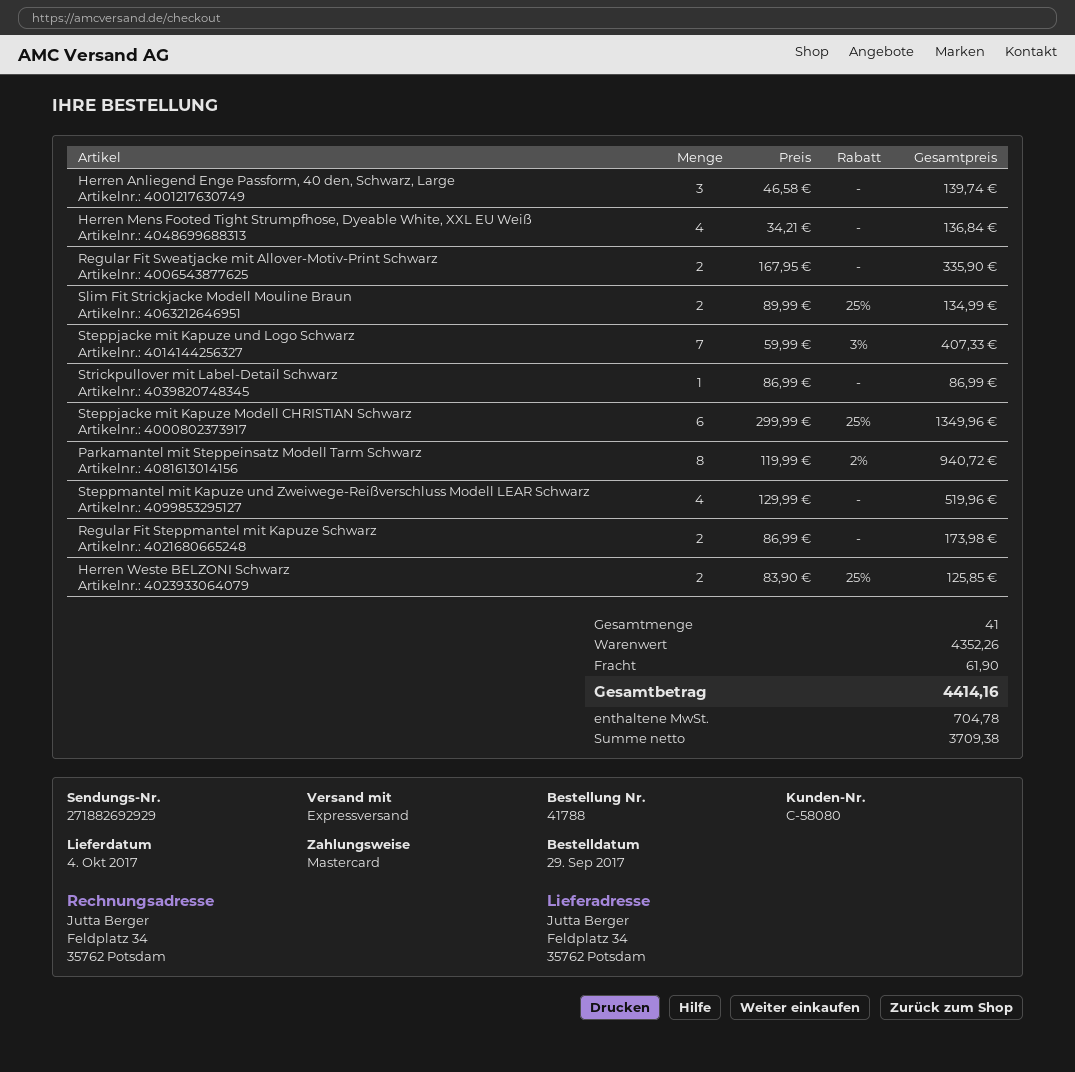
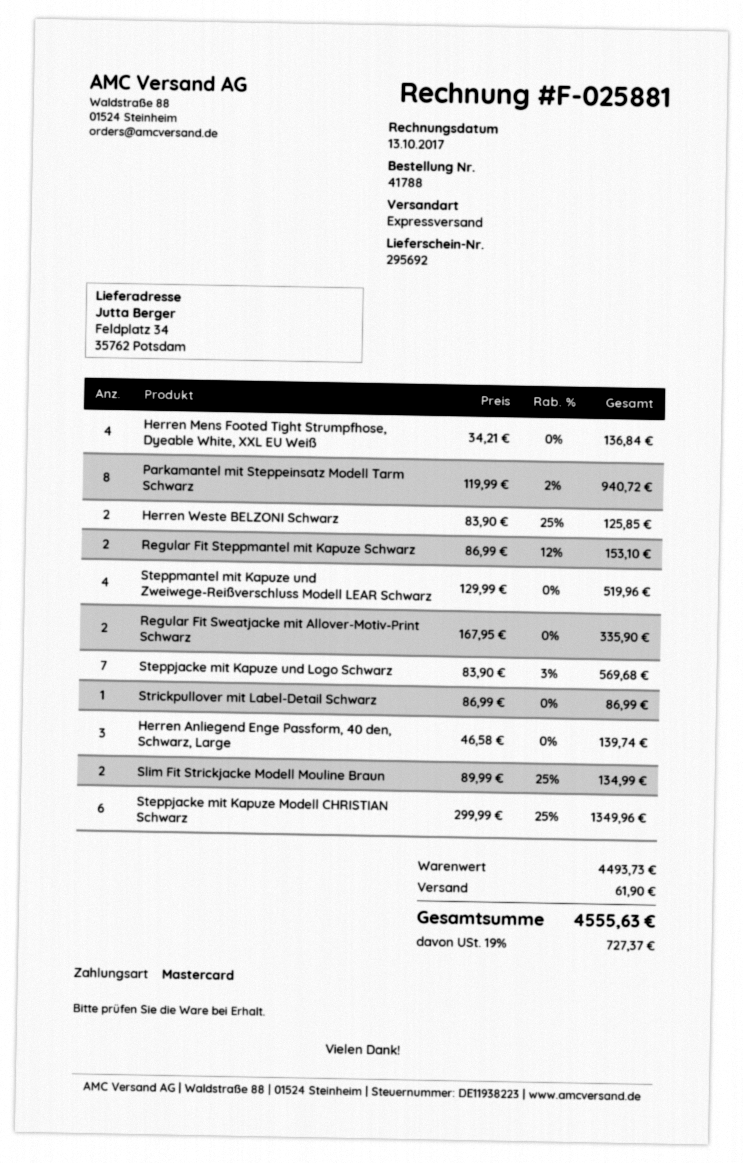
Steppjacke mit Kapuze und Logo Schwarz: 7 x 59.99 - 3% = 407.33 -> 7 x 83.90 - 3% = 569.68
Regular Fit Steppmantel mit Kapuze Schwarz: 2 x 86.99 = 173.98 -> 2 x 86.99 - 12% = 153.10
subtotal: 4352.26 -> 4493.73
tax: 704.78 -> 727.37
total: 4414.16 -> 4555.63

